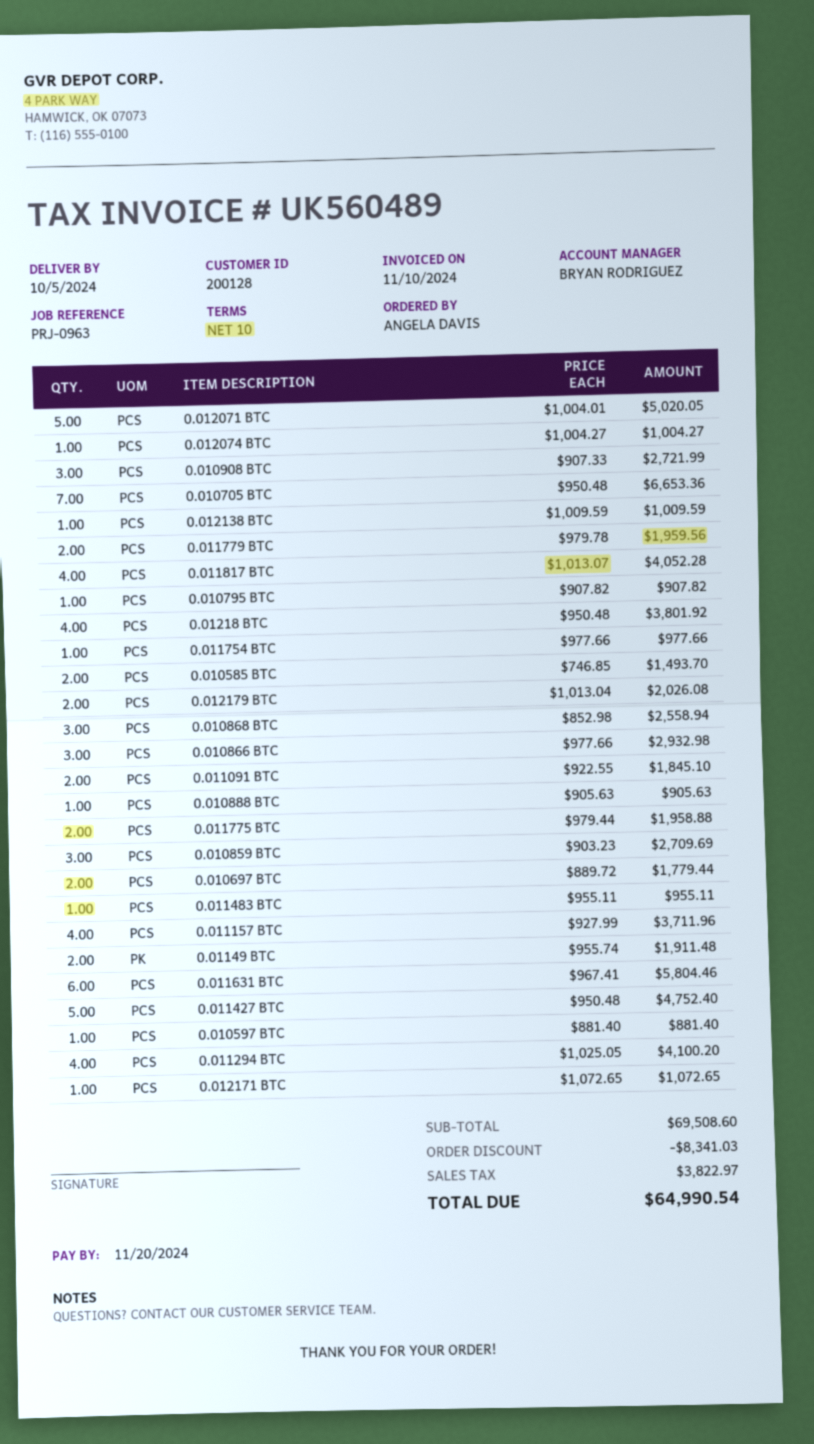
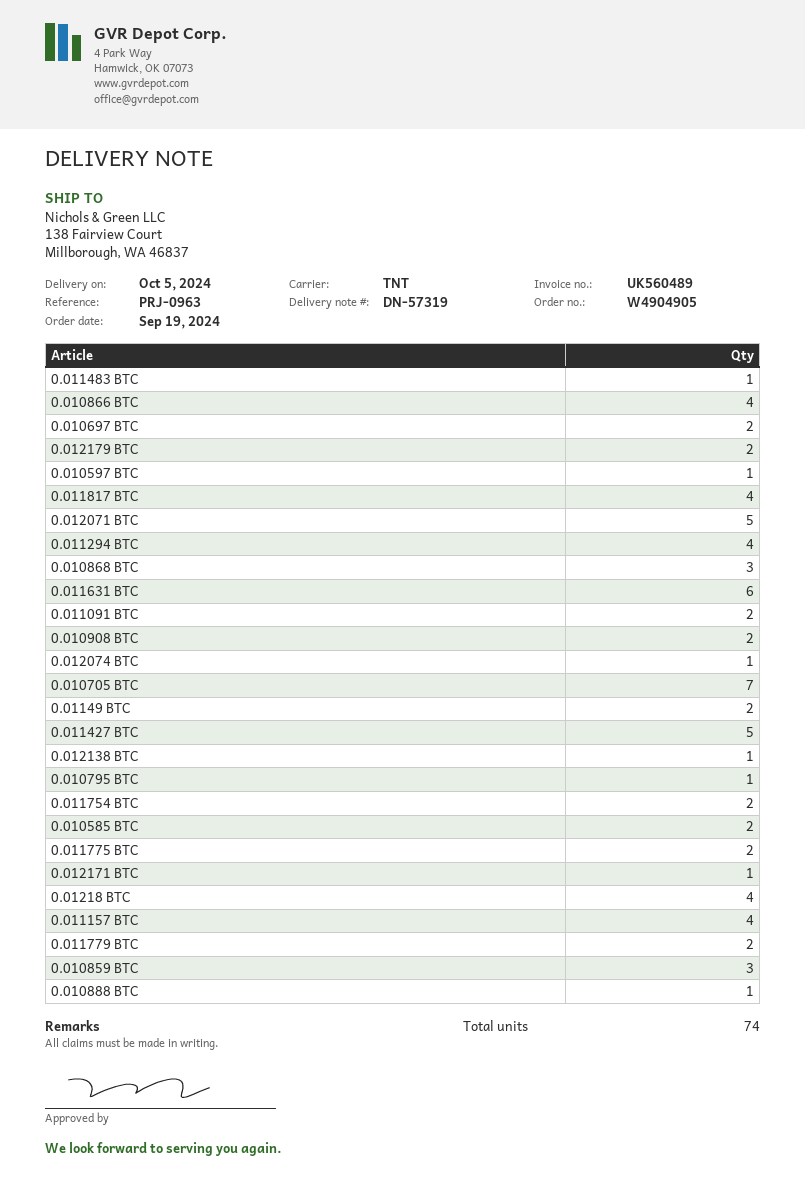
0.010908 BTC: 3 -> 2
0.011754 BTC: 1 -> 2
0.010866 BTC: 3 -> 4

